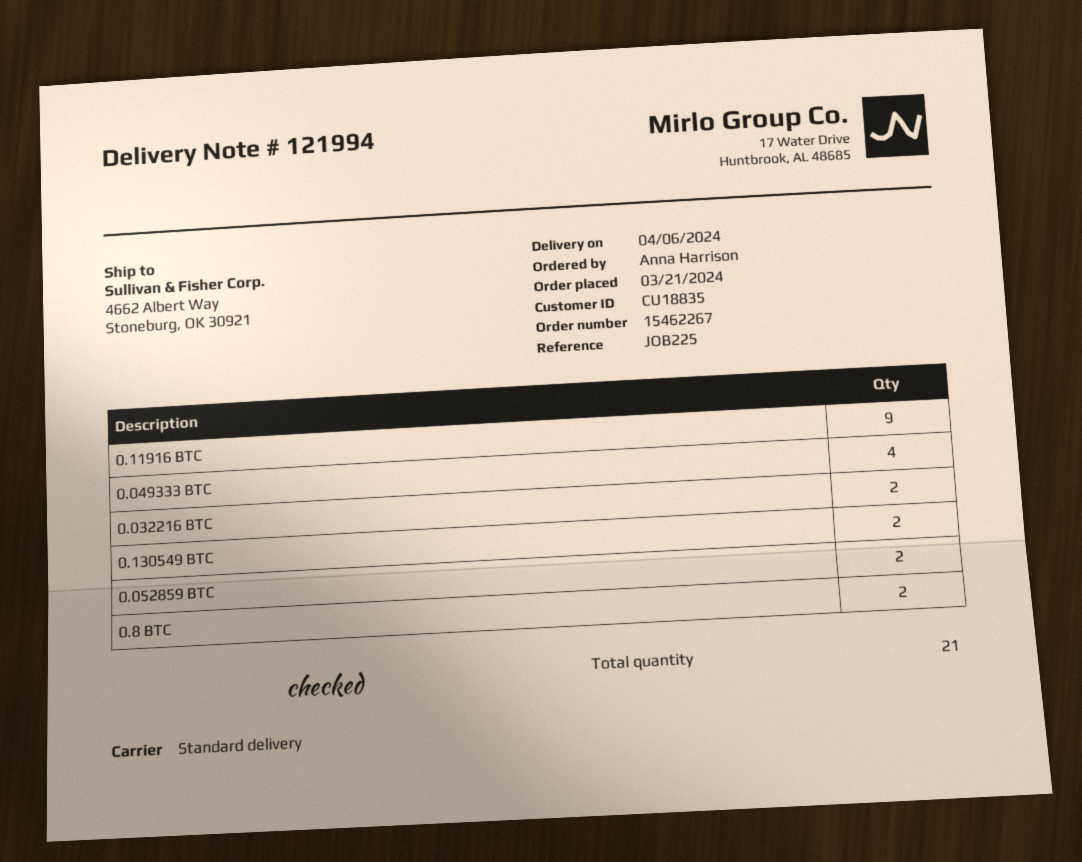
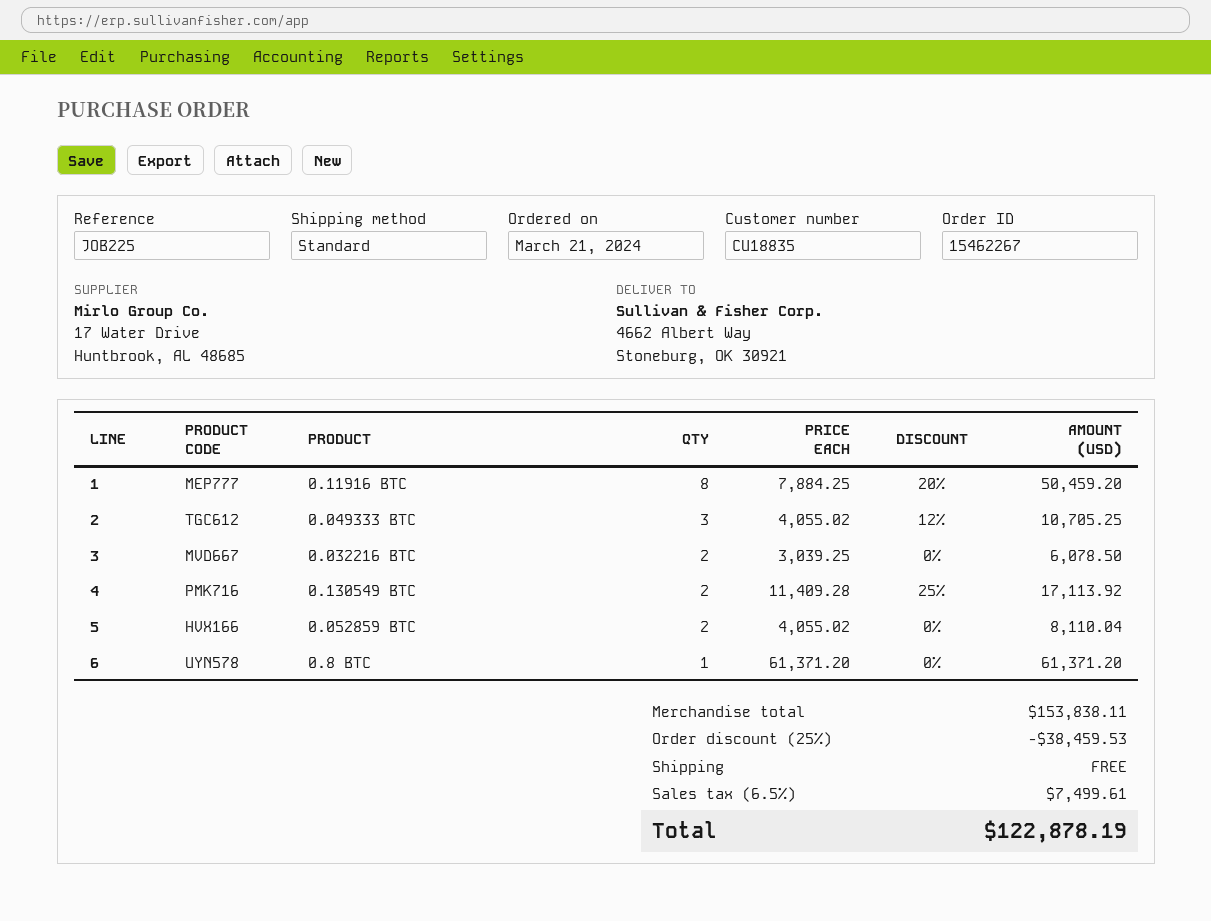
0.11916 BTC: 9 -> 8
0.049333 BTC: 4 -> 3
0.8 BTC: 2 -> 1

